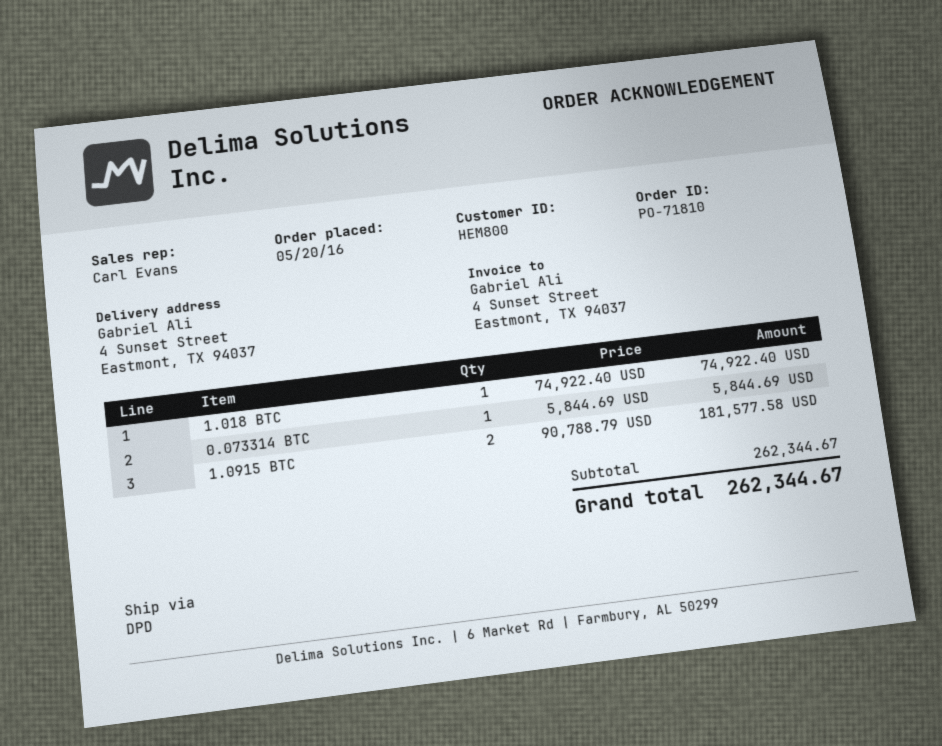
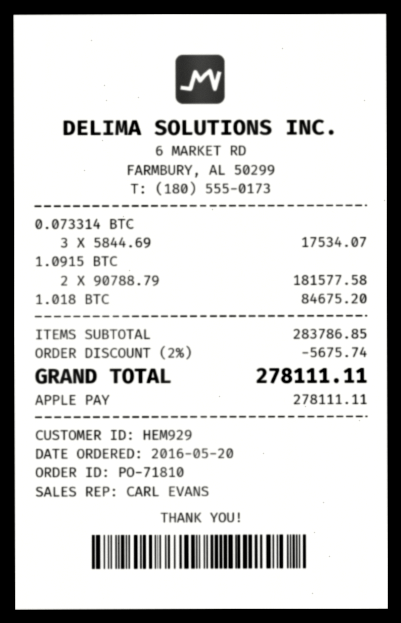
customer number: HEM800 -> HEM929
1.018 BTC: 1 x 74922.40 = 74922.40 -> 1 x 84675.20 = 84675.20
0.073314 BTC: 1 x 5844.69 = 5844.69 -> 3 x 5844.69 = 17534.07
subtotal: 262344.67 -> 283786.85
discount: none -> 2% = 5675.74
total: 262344.67 -> 278111.11

